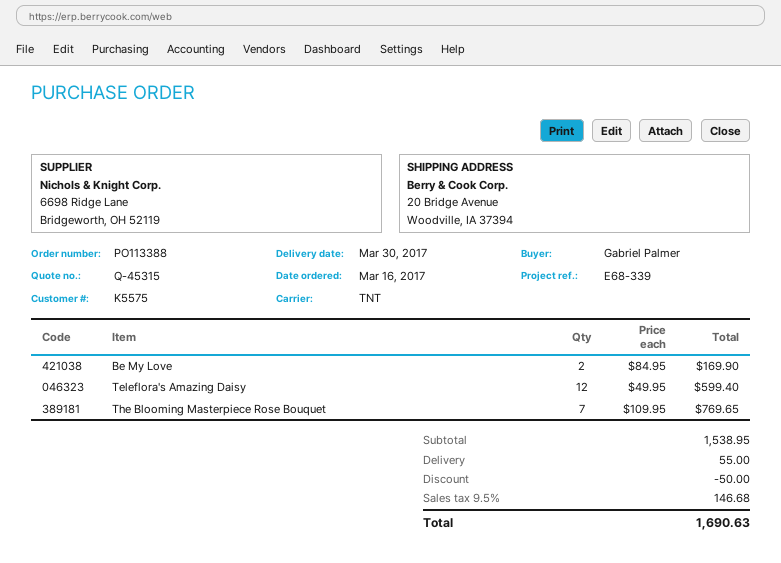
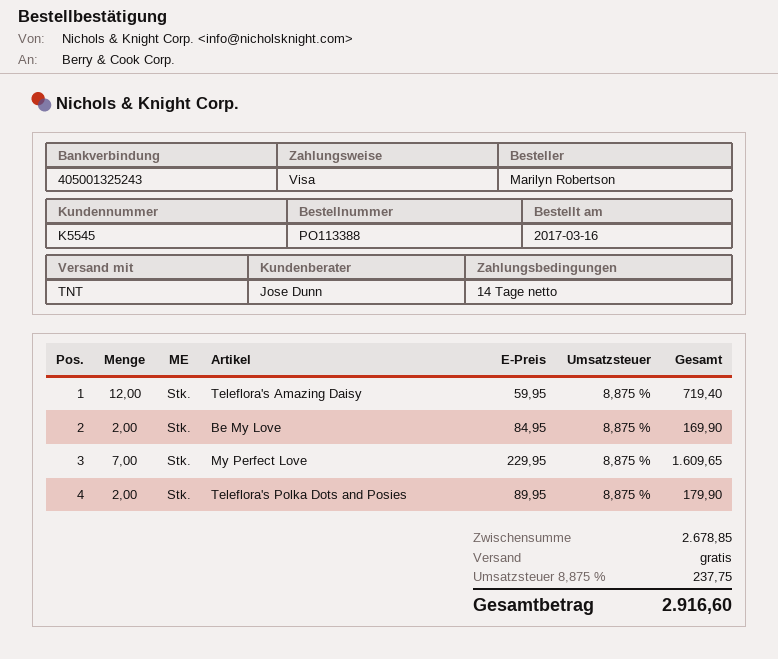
customer number: K5575 -> K5545
ordered by: Gabriel Palmer -> Marilyn Robertson
Teleflora's Amazing Daisy: 12 x 49.95 = 599.40 -> 12 x 59.95 = 719.40
The Blooming Masterpiece Rose Bouquet: 7 x 109.95 = 769.65 -> none
My Perfect Love: none -> 7 x 229.95 = 1609.65
Teleflora's Polka Dots and Posies: none -> 2 x 89.95 = 179.90
subtotal: 1538.95 -> 2678.85
discount: 50.00 -> none
shipping: 55.00 -> 0.00
tax: 9.5% = 146.68 -> 8.875% = 237.75
total: 1690.63 -> 2916.60

